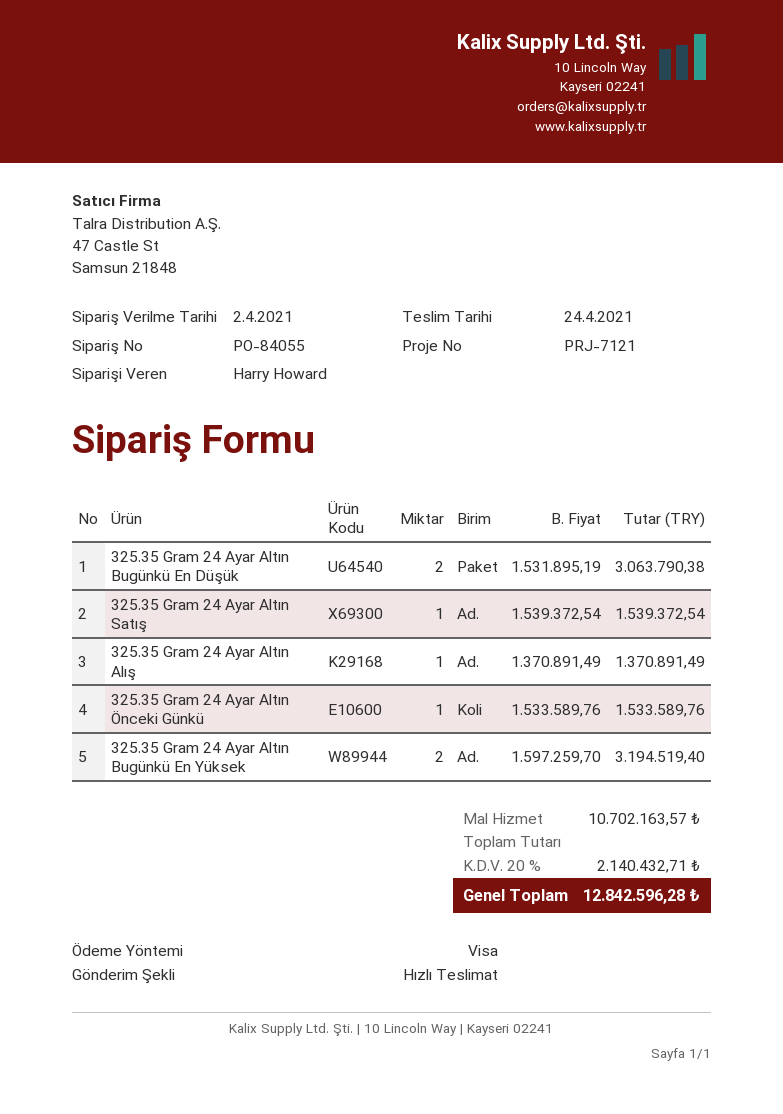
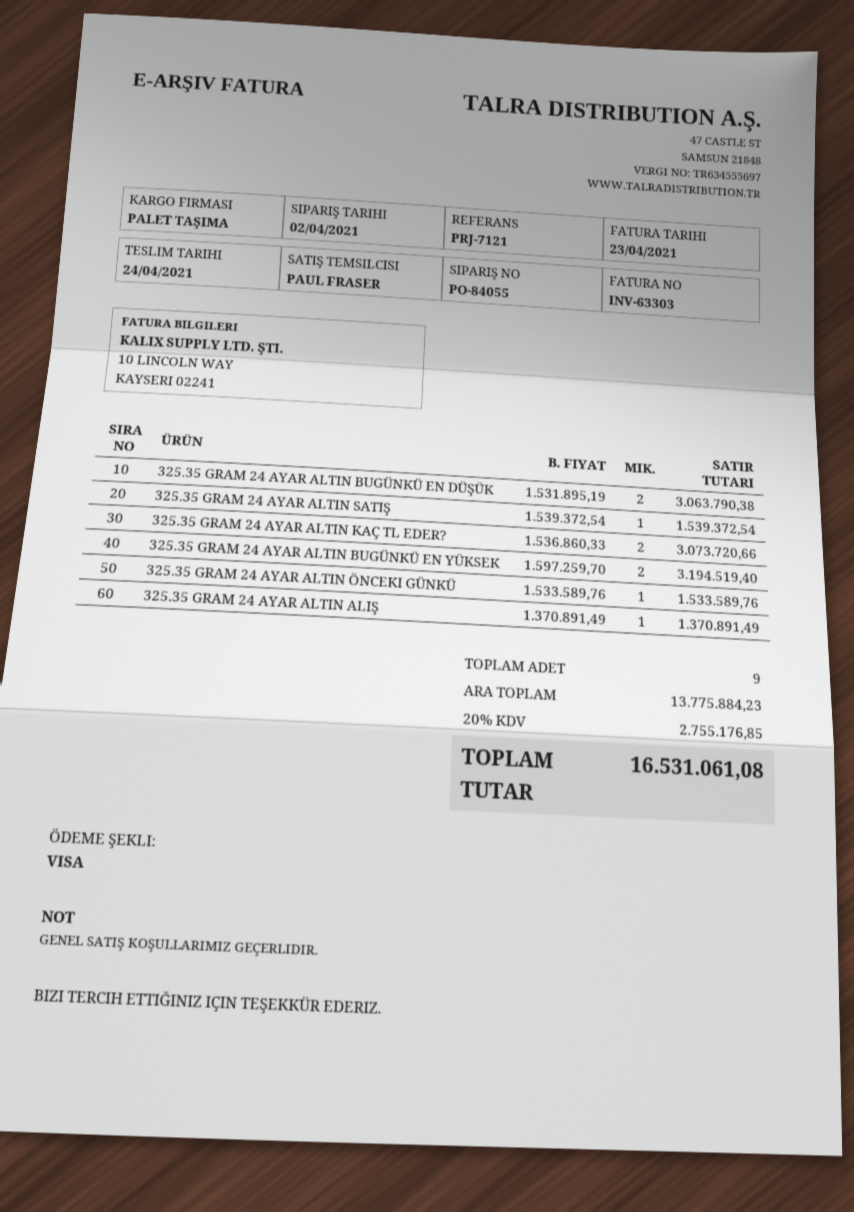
shipping method: express -> pallet freight
325.35 GRAM 24 AYAR ALTIN KAÇ TL EDER?: none -> 2 x 1536860.33 = 3073720.66
subtotal: 10702163.57 -> 13775884.23
tax: 20% = 2140432.71 -> 20% = 2755176.85
total: 12842596.28 -> 16531061.08

